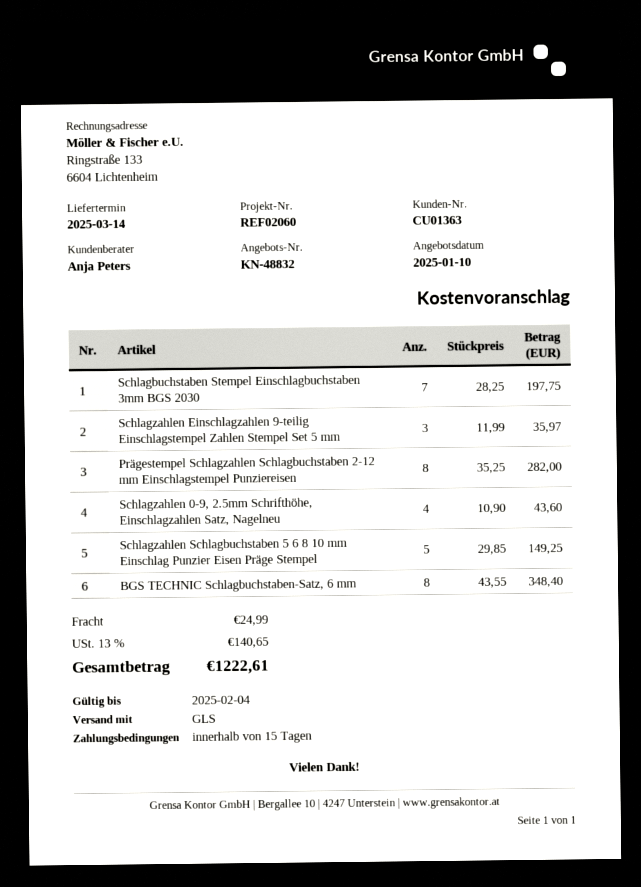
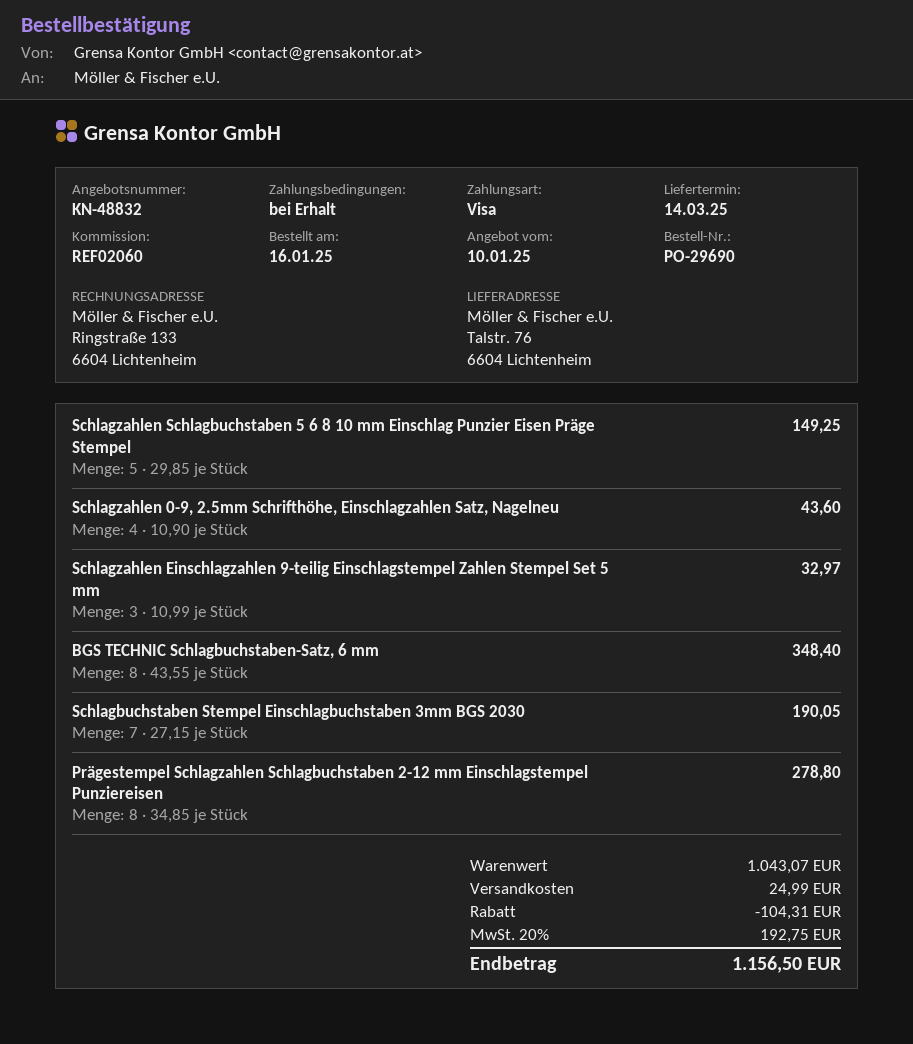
payment terms: 15 days -> on receipt
Schlagbuchstaben Stempel Einschlagbuchstaben 3mm BGS 2030: 7 x 28.25 = 197.75 -> 7 x 27.15 = 190.05
Schlagzahlen Einschlagzahlen 9-teilig Einschlagstempel Zahlen Stempel Set 5 mm: 3 x 11.99 = 35.97 -> 3 x 10.99 = 32.97
Prägestempel Schlagzahlen Schlagbuchstaben 2-12 mm Einschlagstempel Punziereisen: 8 x 35.25 = 282.00 -> 8 x 34.85 = 278.80
discount: none -> 104.31
tax: 13% = 140.65 -> 20% = 192.75
total: 1222.61 -> 1156.50

